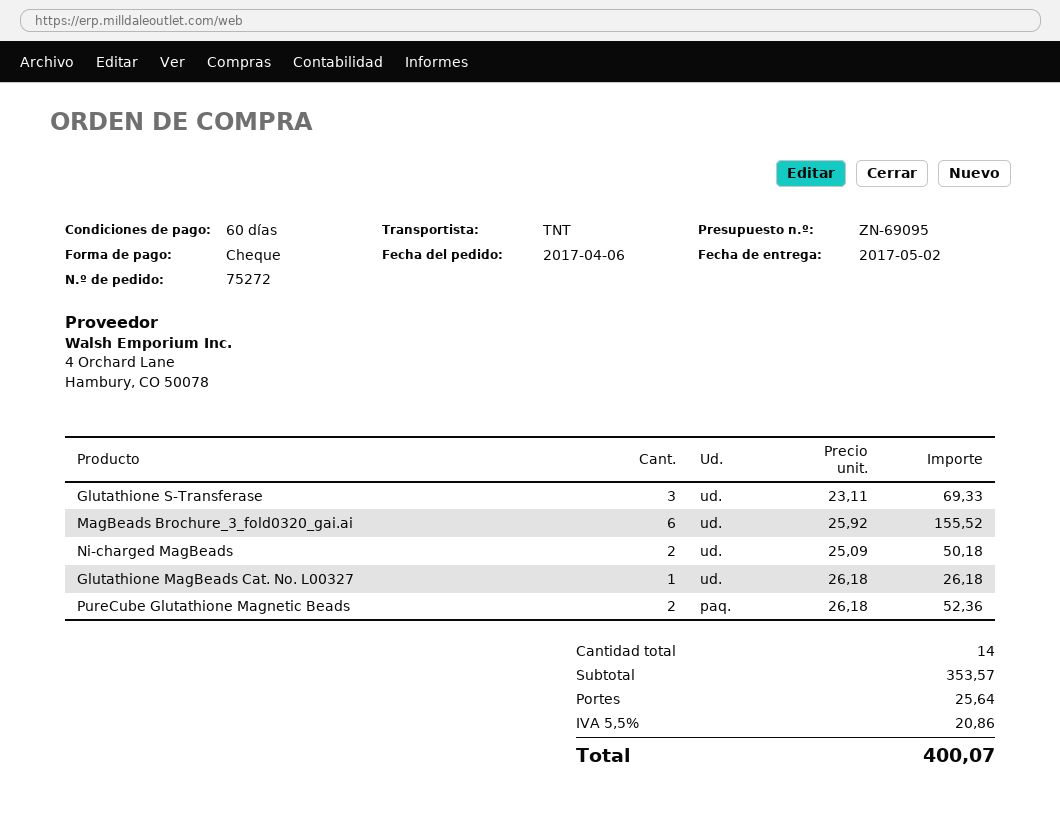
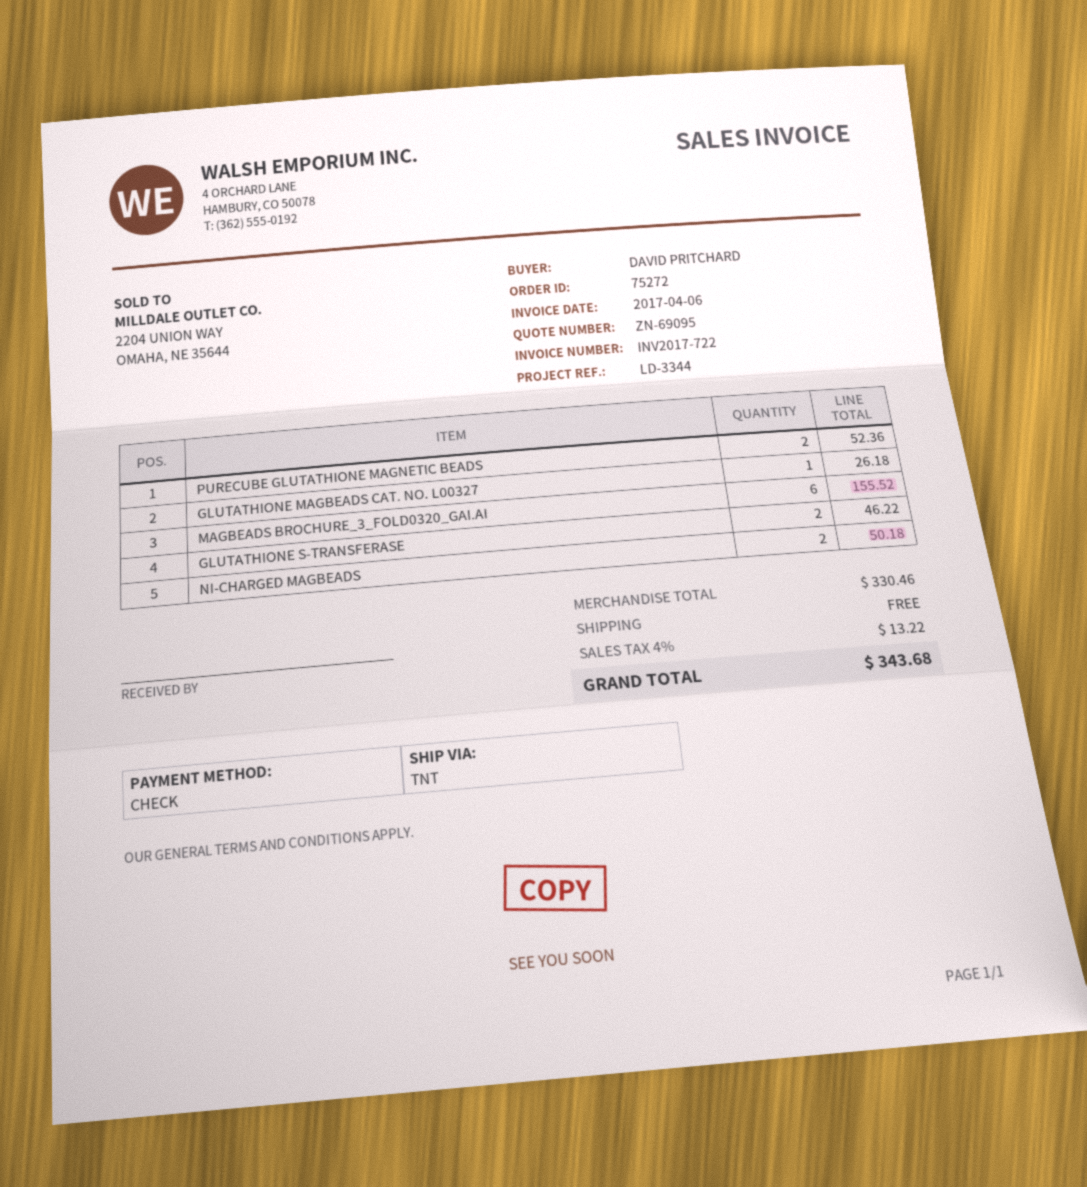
Glutathione S-Transferase: 3 for 69.33 -> 2 for 46.22
subtotal: 353.57 -> 330.46
shipping: 25.64 -> 0.00
tax: 5.5% = 20.86 -> 4% = 13.22
total: 400.07 -> 343.68

